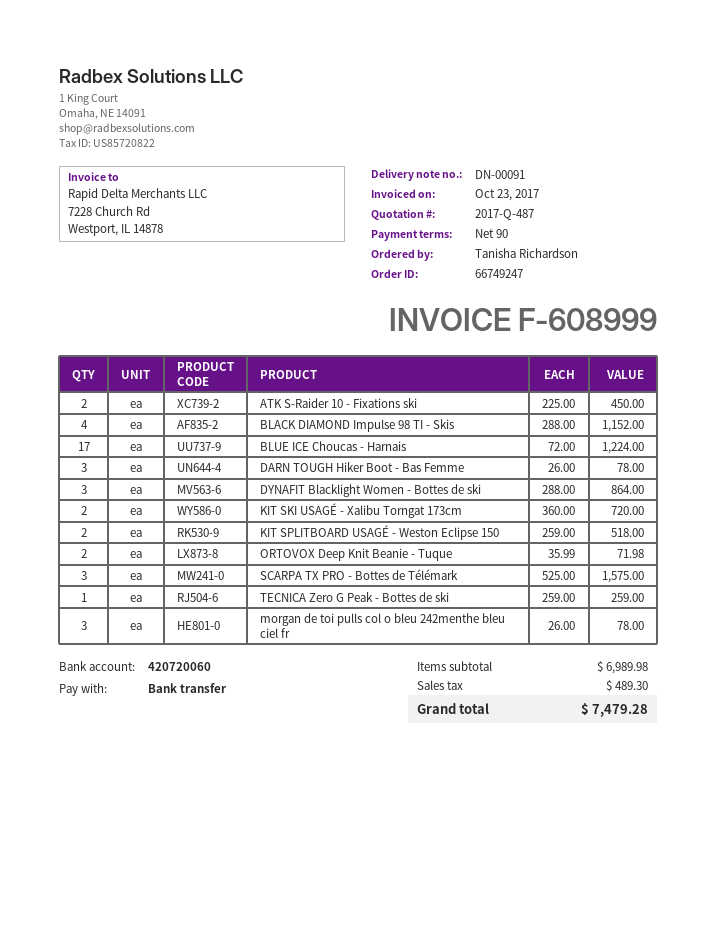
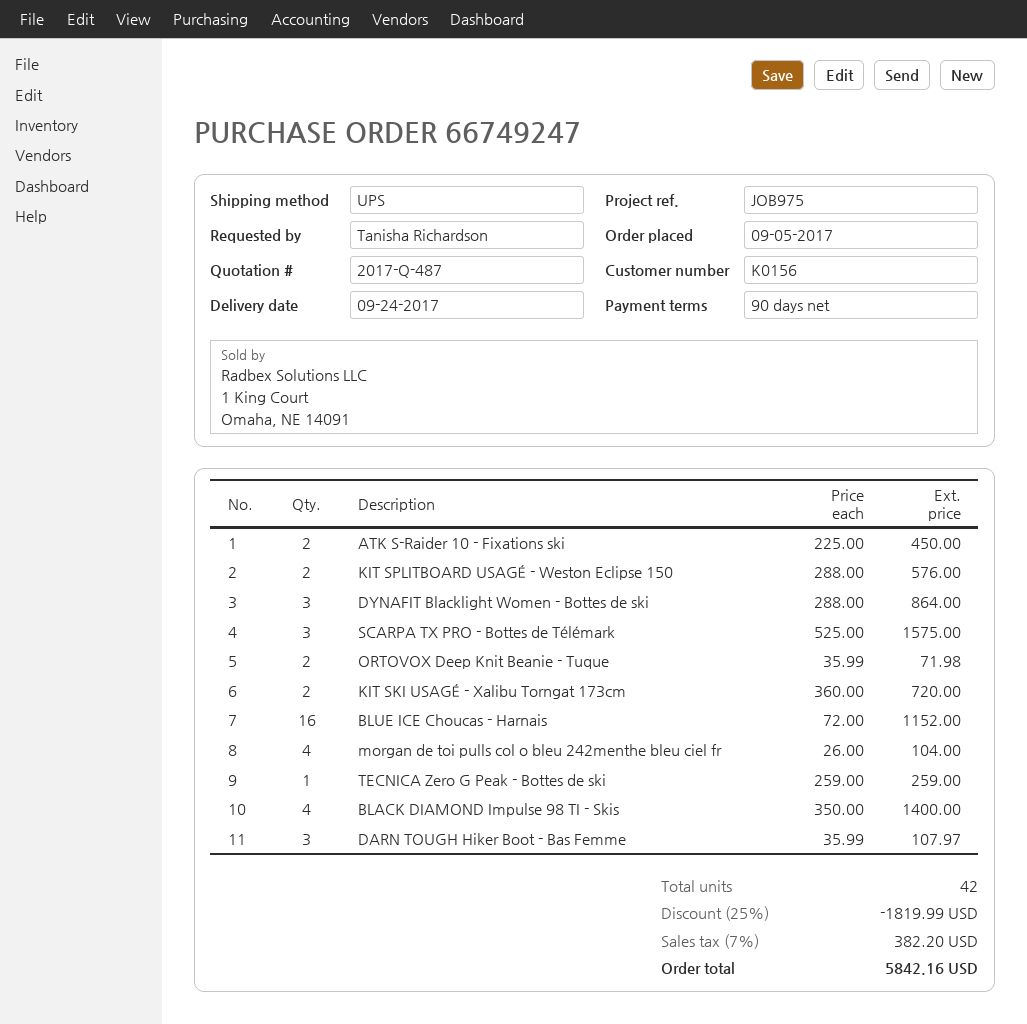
BLACK DIAMOND Impulse 98 TI - Skis: 4 x 288.00 = 1152.00 -> 4 x 350.00 = 1400.00
BLUE ICE Choucas - Harnais: 17 x 72.00 = 1224.00 -> 16 x 72.00 = 1152.00
DARN TOUGH Hiker Boot - Bas Femme: 3 x 26.00 = 78.00 -> 3 x 35.99 = 107.97
KIT SPLITBOARD USAGÉ - Weston Eclipse 150: 2 x 259.00 = 518.00 -> 2 x 288.00 = 576.00
morgan de toi pulls col o bleu 242menthe bleu ciel fr: 3 x 26.00 = 78.00 -> 4 x 26.00 = 104.00
discount: none -> 25% = 1819.99
tax: 489.30 -> 382.20
total: 7479.28 -> 5842.16

